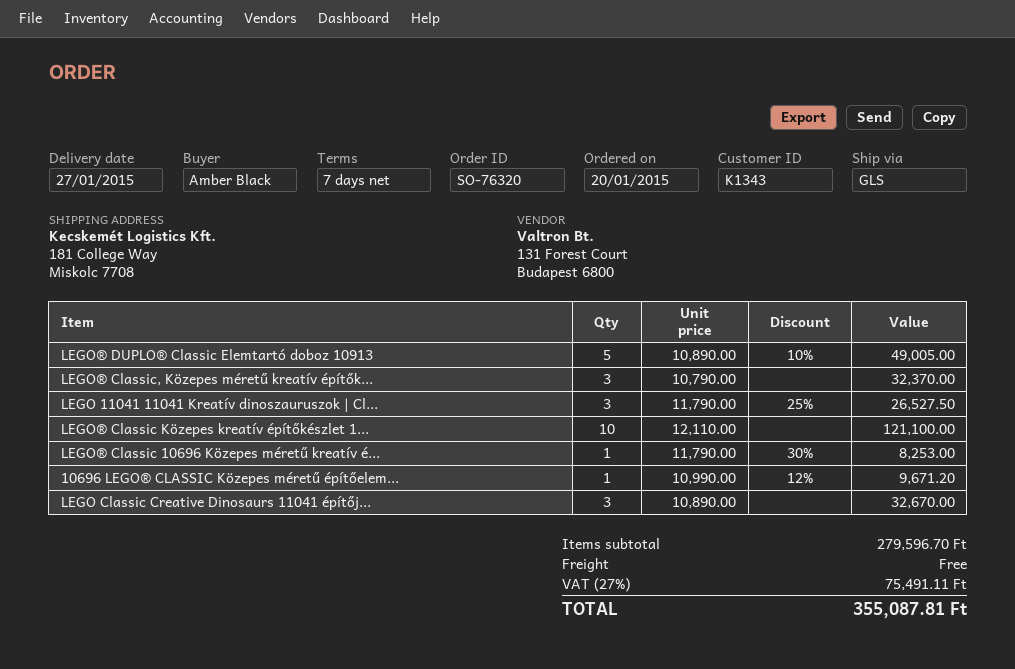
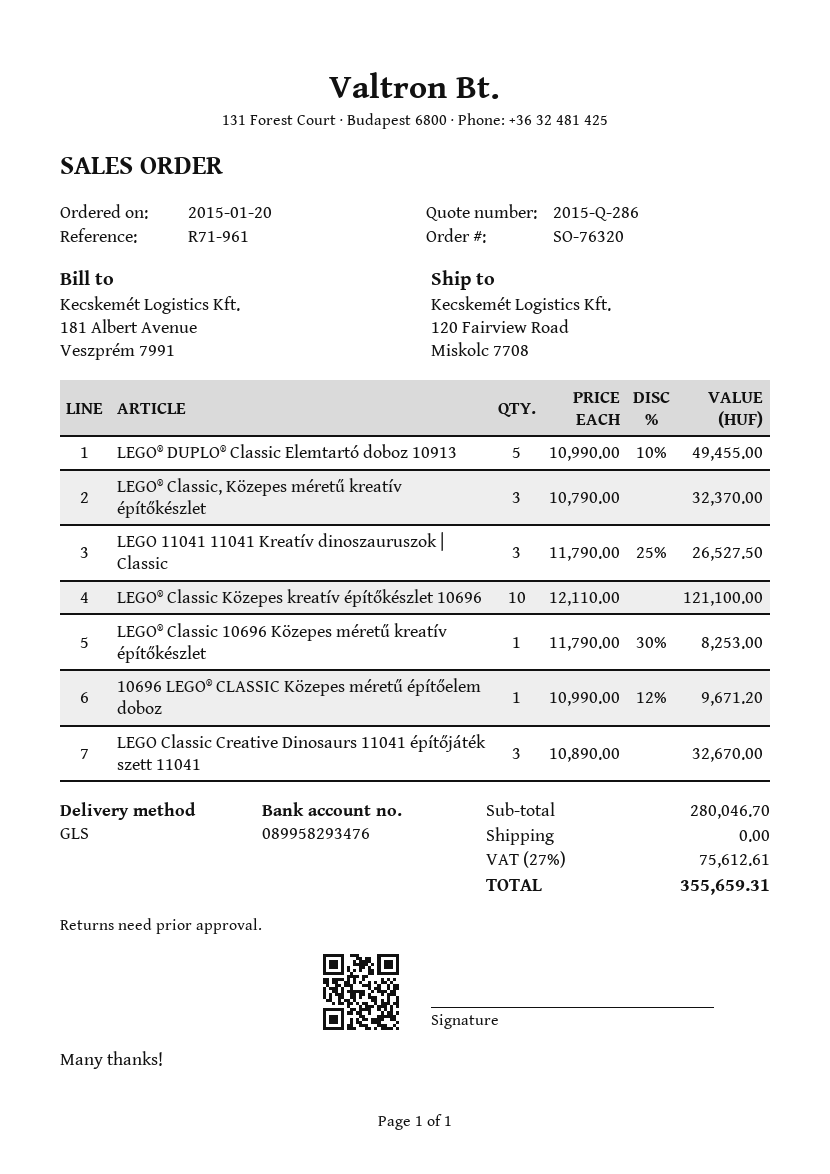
ship to: 181 College Way, Miskolc 7708 -> 120 Fairview Road, Miskolc 7708
LEGO® DUPLO® Classic Elemtartó doboz 10913: 5 x 10890.00 - 10% = 49005.00 -> 5 x 10990.00 - 10% = 49455.00
subtotal: 279596.70 -> 280046.70
tax: 27% = 75491.11 -> 27% = 75612.61
total: 355087.81 -> 355659.31

